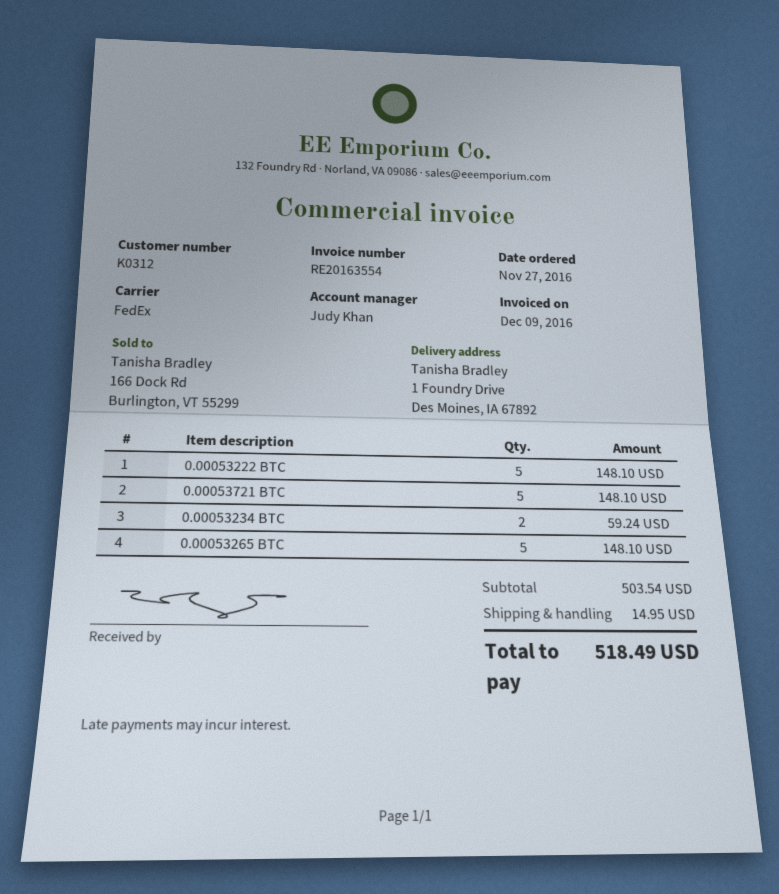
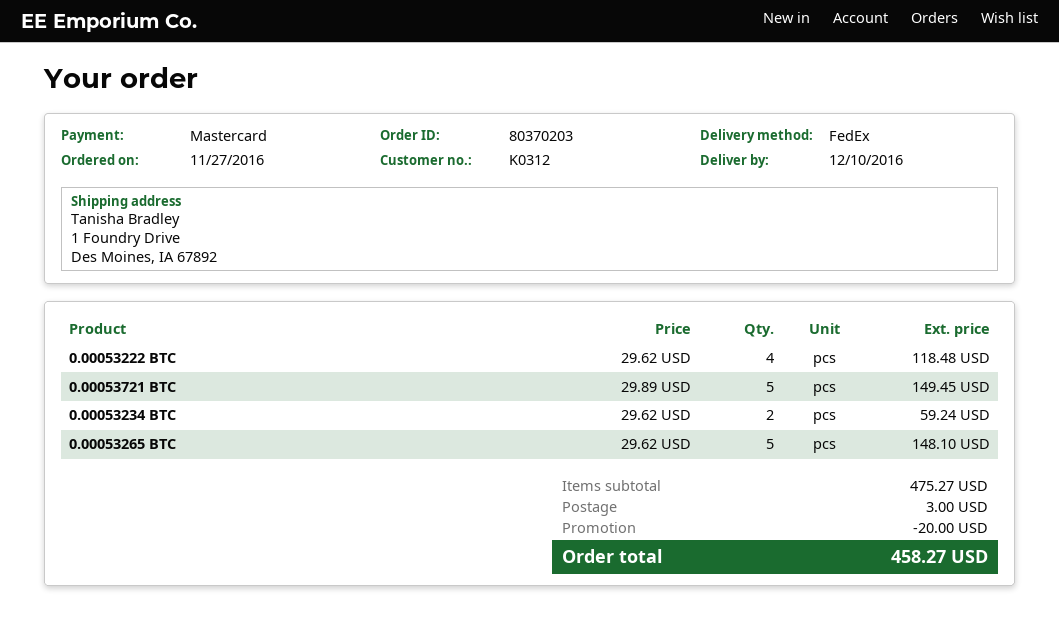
0.00053222 BTC: 5 for 148.10 -> 4 for 118.48
0.00053721 BTC: 5 for 148.10 -> 5 for 149.45
subtotal: 503.54 -> 475.27
discount: none -> 20.00
shipping: 14.95 -> 3.00
total: 518.49 -> 458.27

